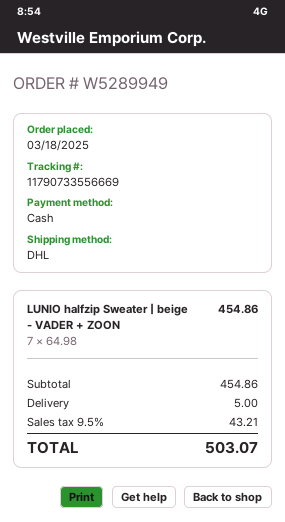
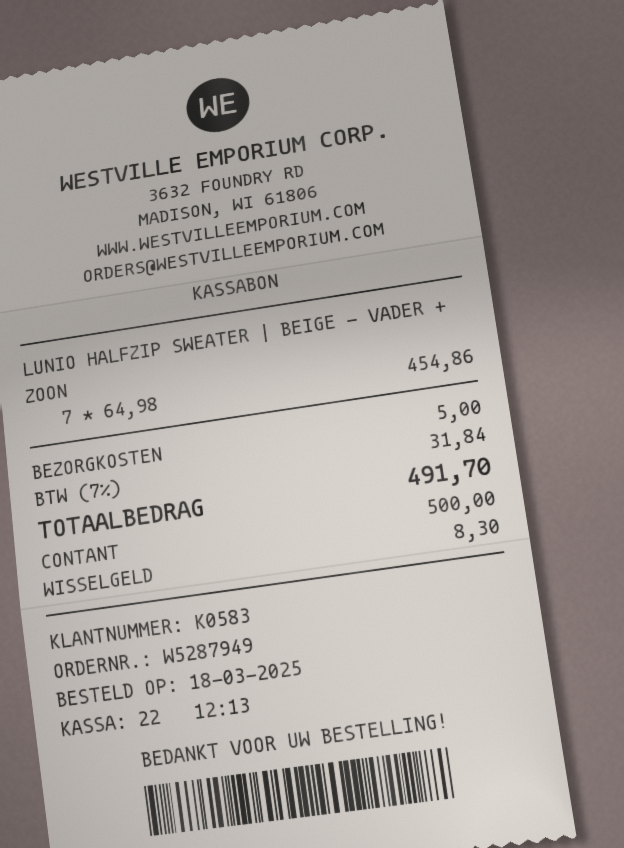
order number: W5289949 -> W5287949
tax: 9.5% = 43.21 -> 7% = 31.84
total: 503.07 -> 491.70

